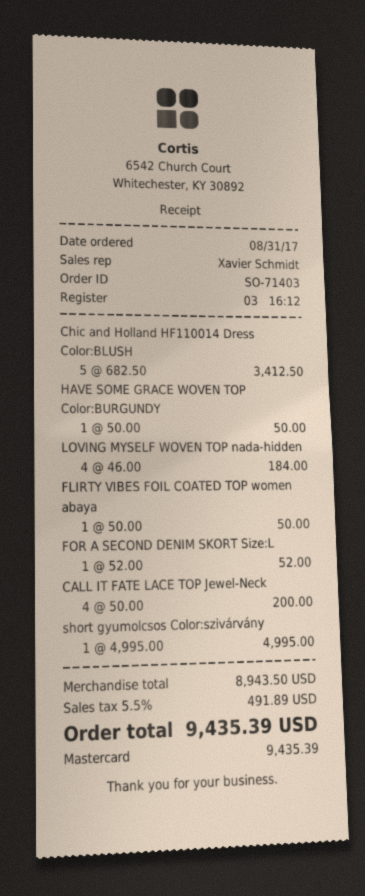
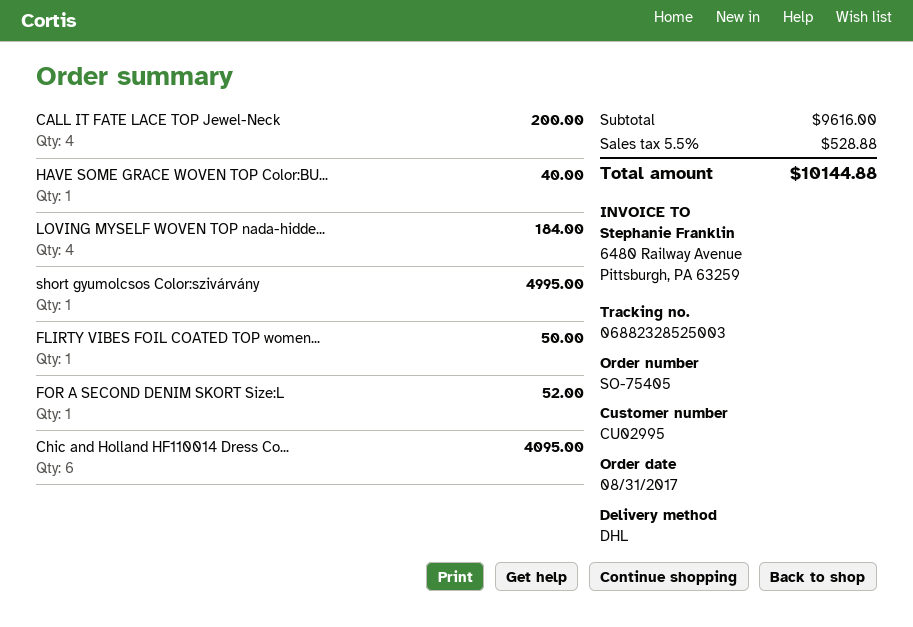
order number: SO-71403 -> SO-75405
Chic and Holland HF110014 Dress Color:BLUSH: 5 for 3412.50 -> 6 for 4095.00
HAVE SOME GRACE WOVEN TOP Color:BURGUNDY: 1 for 50.00 -> 1 for 40.00
subtotal: 8943.50 -> 9616.00
tax: 5.5% = 491.89 -> 5.5% = 528.88
total: 9435.39 -> 10144.88

